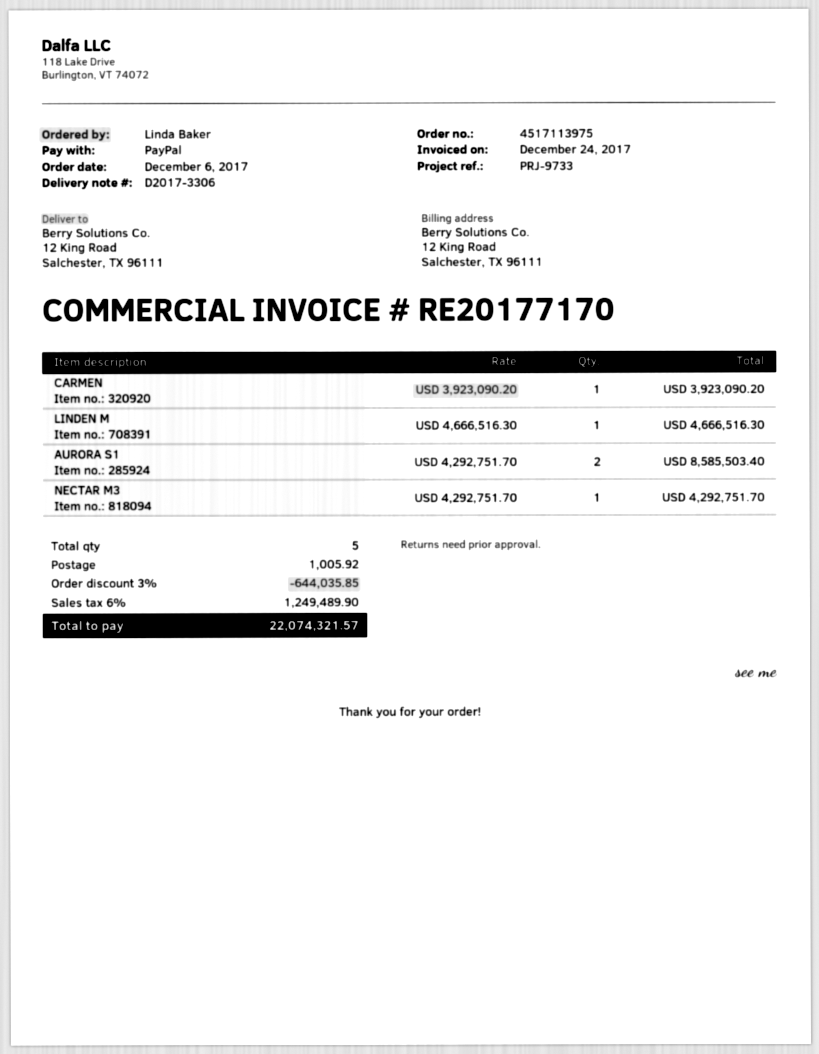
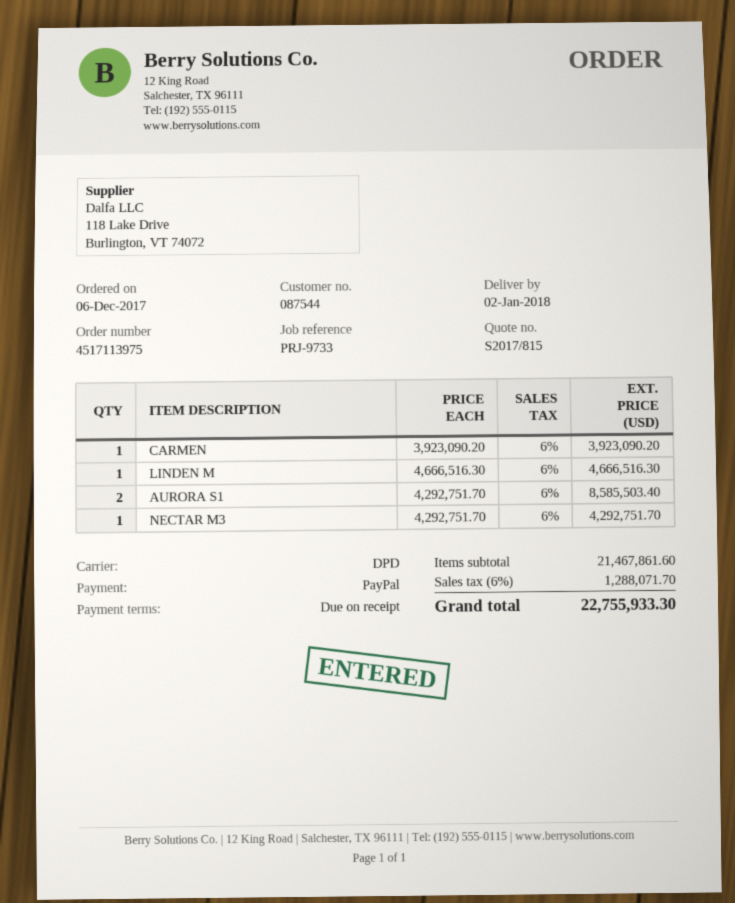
discount: 3% = 644035.85 -> none
shipping: 1005.92 -> none
tax: 6% = 1249489.90 -> 6% = 1288071.70
total: 22074321.57 -> 22755933.30

